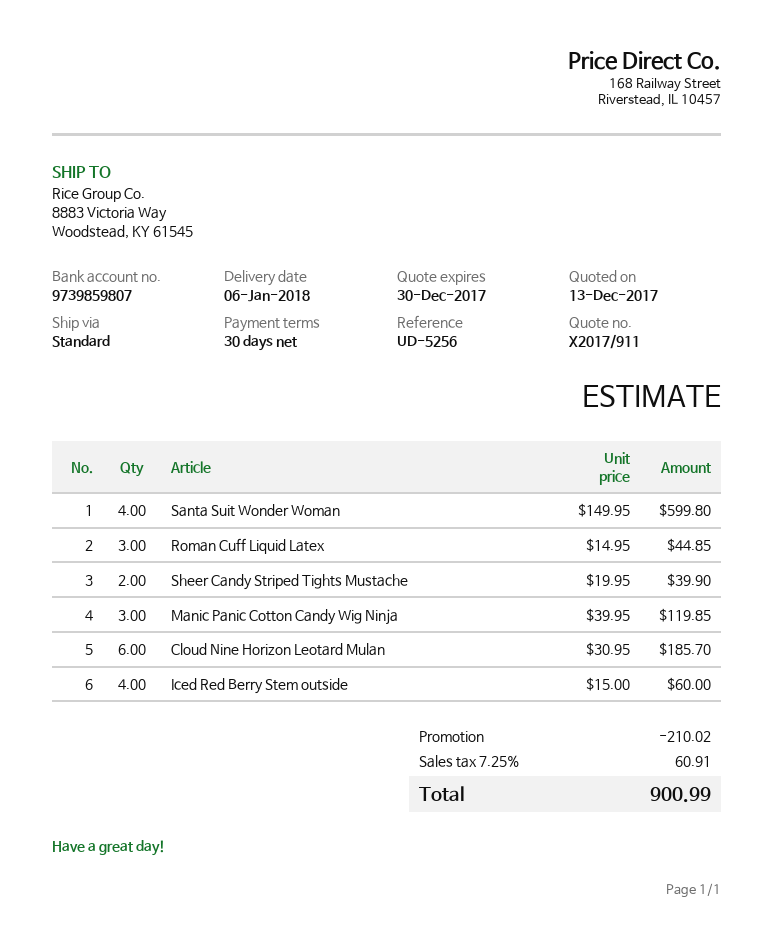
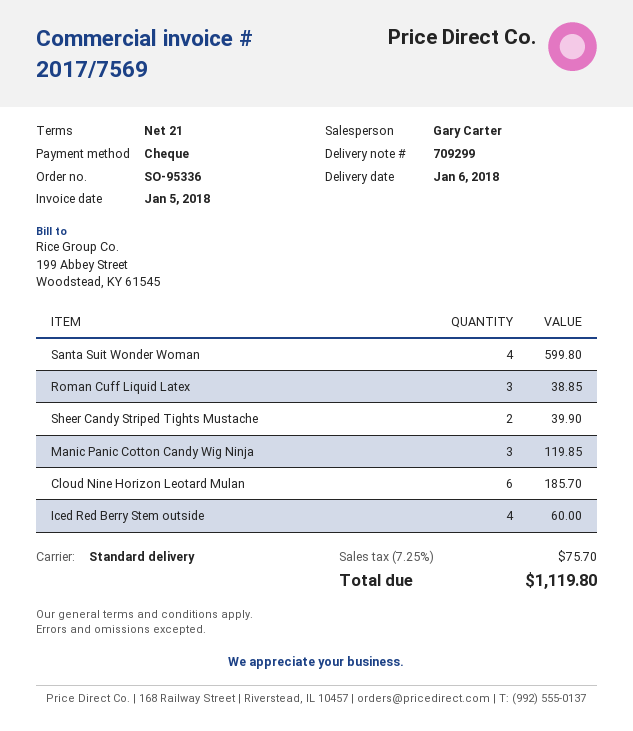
payment terms: 30 days -> 21 days
Roman Cuff Liquid Latex: 3 for 44.85 -> 3 for 38.85
discount: 210.02 -> none
tax: 7.25% = 60.91 -> 7.25% = 75.70
total: 900.99 -> 1119.80

